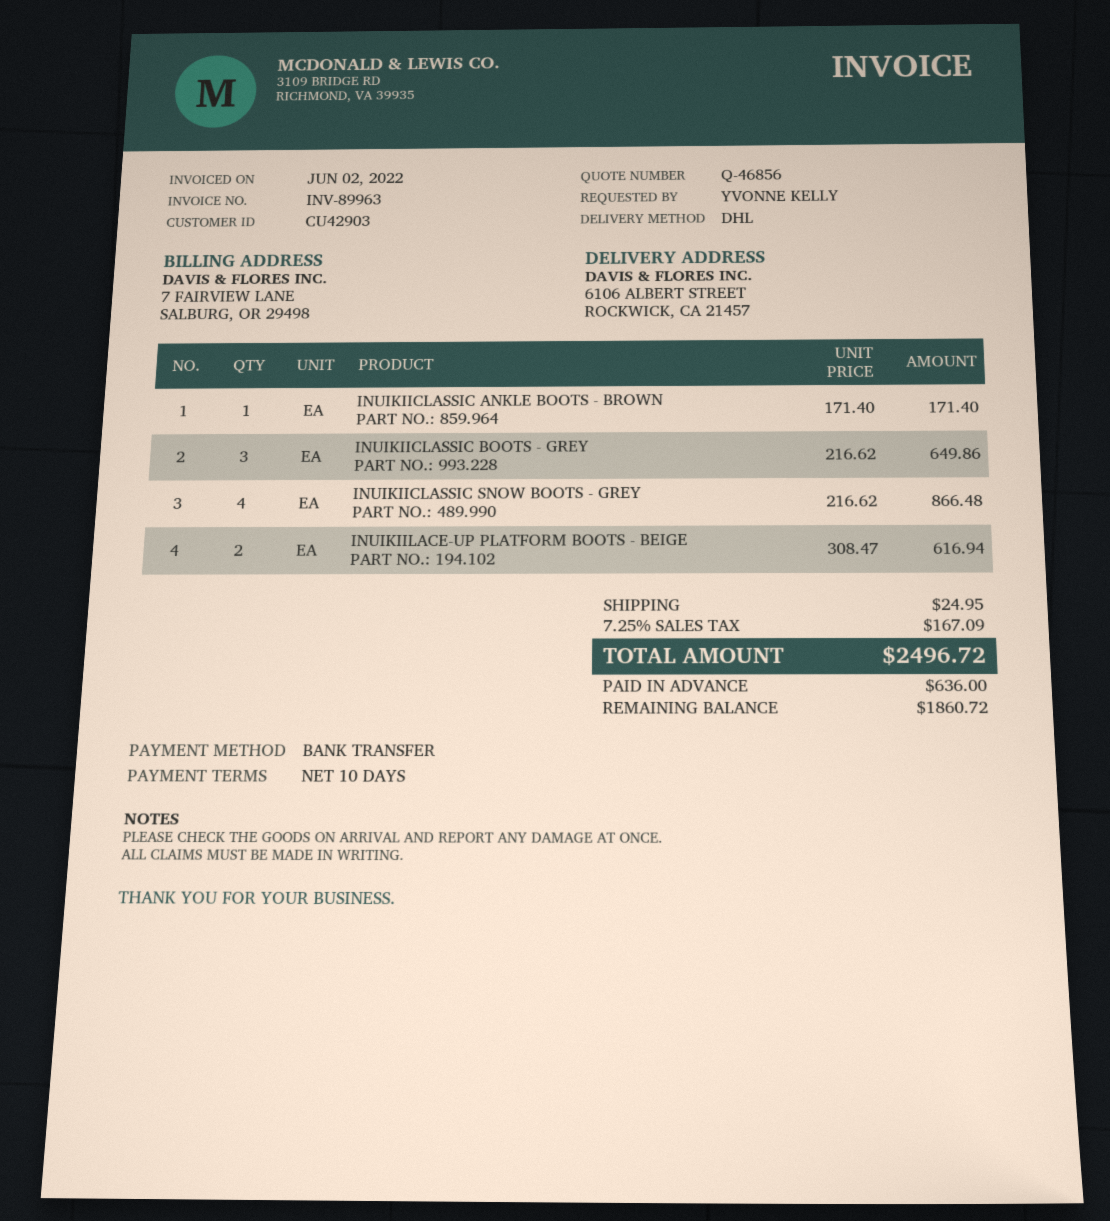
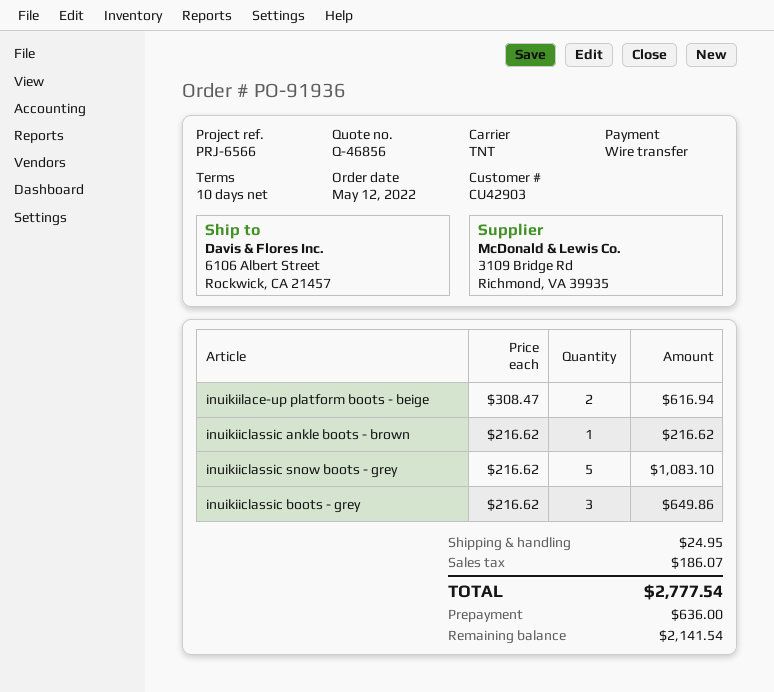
shipping method: DHL -> TNT
INUIKIICLASSIC ANKLE BOOTS - BROWN: 1 x 171.40 = 171.40 -> 1 x 216.62 = 216.62
INUIKIICLASSIC SNOW BOOTS - GREY: 4 x 216.62 = 866.48 -> 5 x 216.62 = 1083.10
tax: 167.09 -> 186.07
total: 2496.72 -> 2777.54
balance: 1860.72 -> 2141.54

